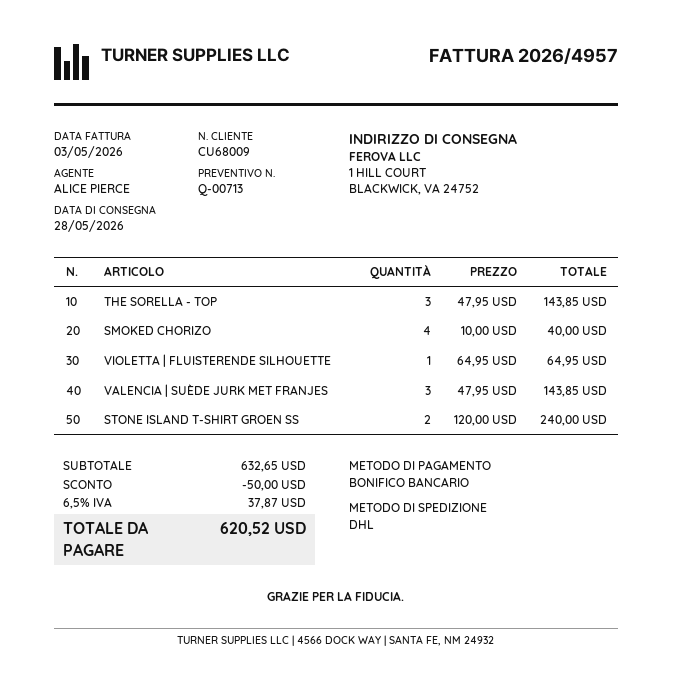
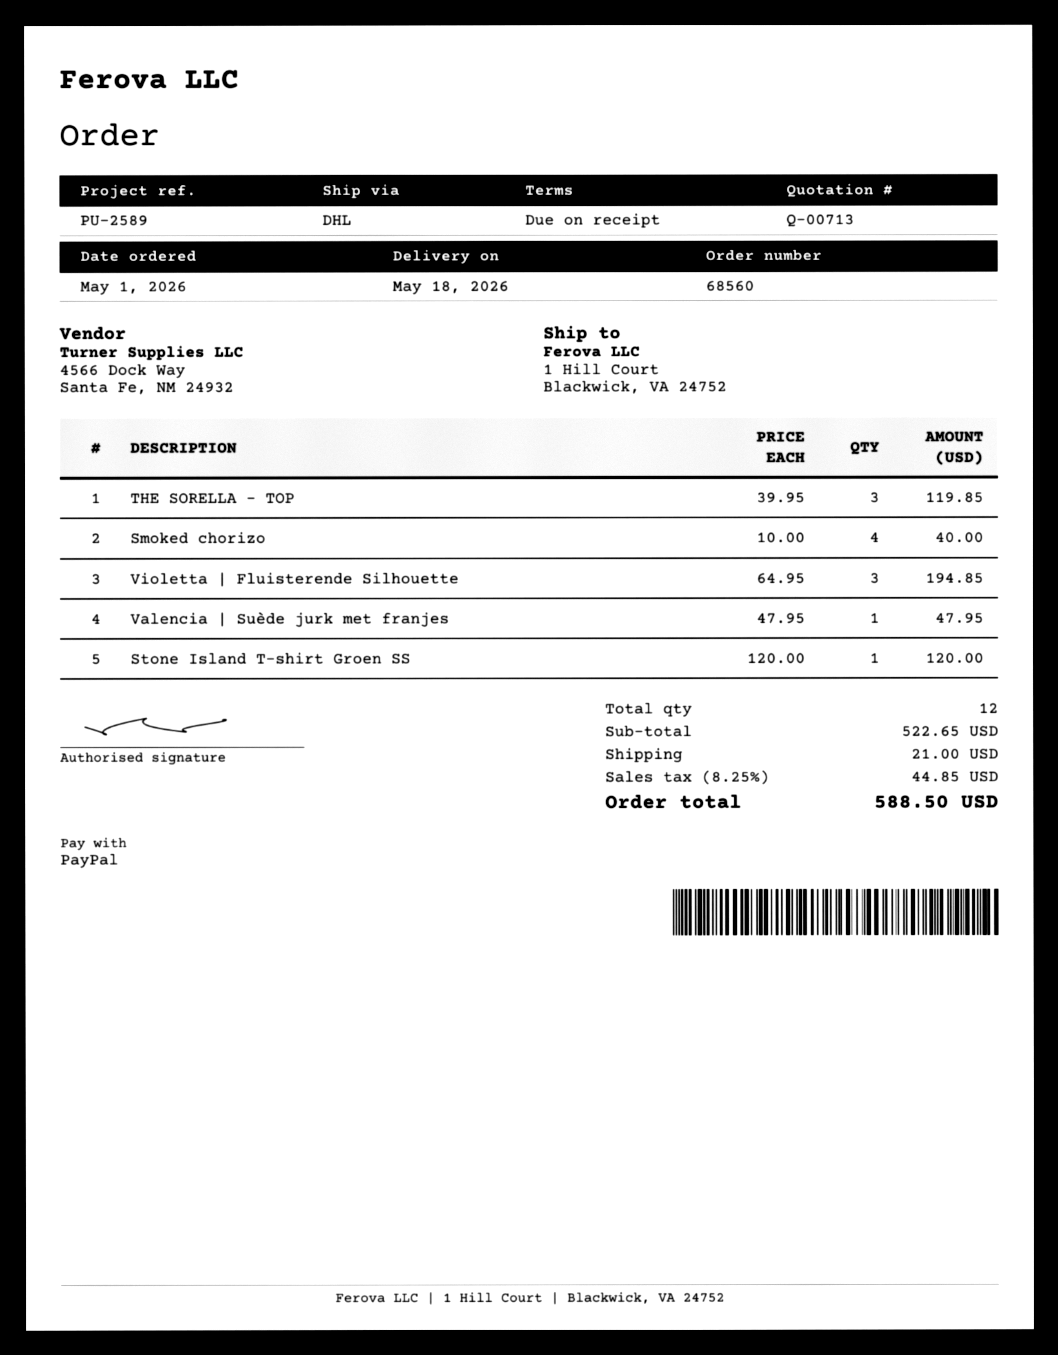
delivery date: 2026-05-28 -> 2026-05-18
payment method: bank transfer -> PayPal
THE SORELLA - TOP: 3 x 47.95 = 143.85 -> 3 x 39.95 = 119.85
VIOLETTA | FLUISTERENDE SILHOUETTE: 1 x 64.95 = 64.95 -> 3 x 64.95 = 194.85
VALENCIA | SUÈDE JURK MET FRANJES: 3 x 47.95 = 143.85 -> 1 x 47.95 = 47.95
STONE ISLAND T-SHIRT GROEN SS: 2 x 120.00 = 240.00 -> 1 x 120.00 = 120.00
subtotal: 632.65 -> 522.65
discount: 50.00 -> none
shipping: none -> 21.00
tax: 6.5% = 37.87 -> 8.25% = 44.85
total: 620.52 -> 588.50

